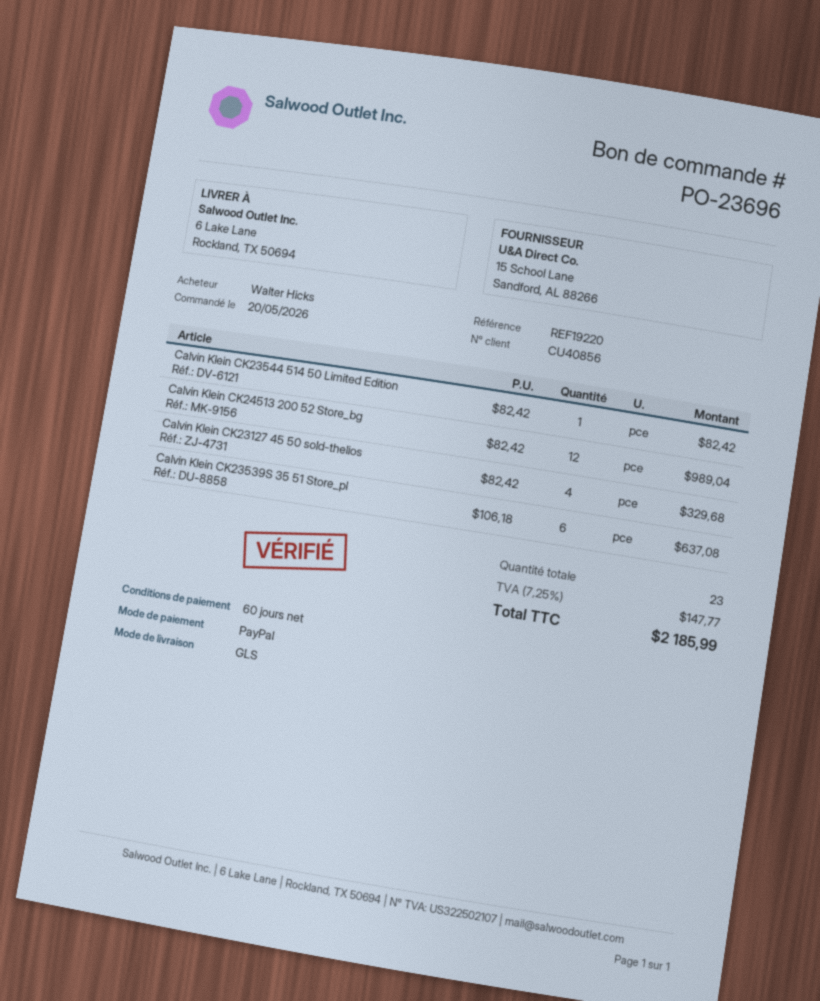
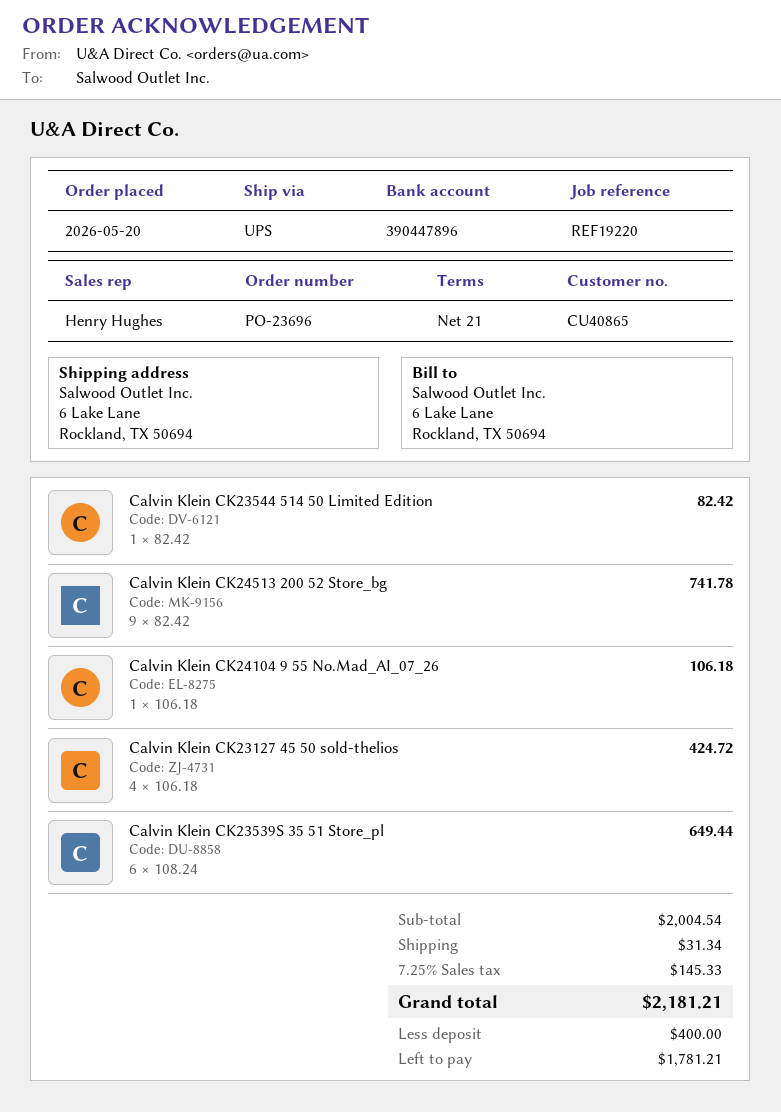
payment terms: 60 days -> 21 days
customer number: CU40856 -> CU40865
shipping method: GLS -> UPS
Calvin Klein CK24513 200 52 Store_bg: 12 x 82.42 = 989.04 -> 9 x 82.42 = 741.78
Calvin Klein CK23127 45 50 sold-thelios: 4 x 82.42 = 329.68 -> 4 x 106.18 = 424.72
Calvin Klein CK23539S 35 51 Store_pl: 6 x 106.18 = 637.08 -> 6 x 108.24 = 649.44
Calvin Klein CK24104 9 55 No.Mad_AI_07_26: none -> 1 x 106.18 = 106.18
shipping: none -> 31.34
tax: 7.25% = 147.77 -> 7.25% = 145.33
total: 2185.99 -> 2181.21

